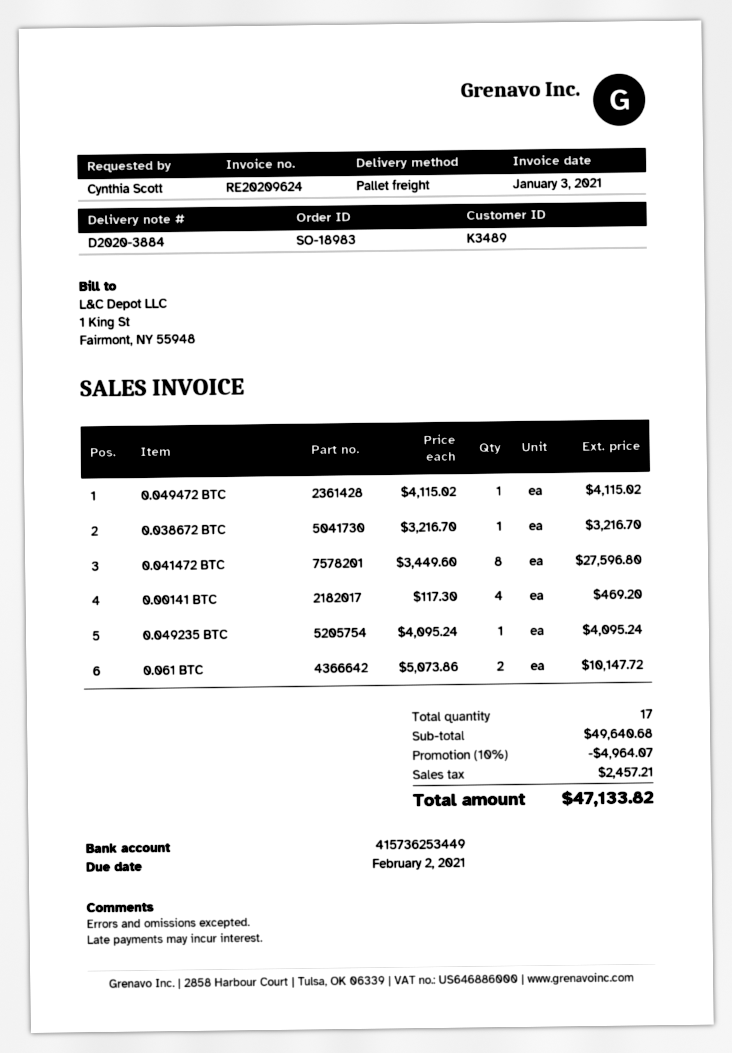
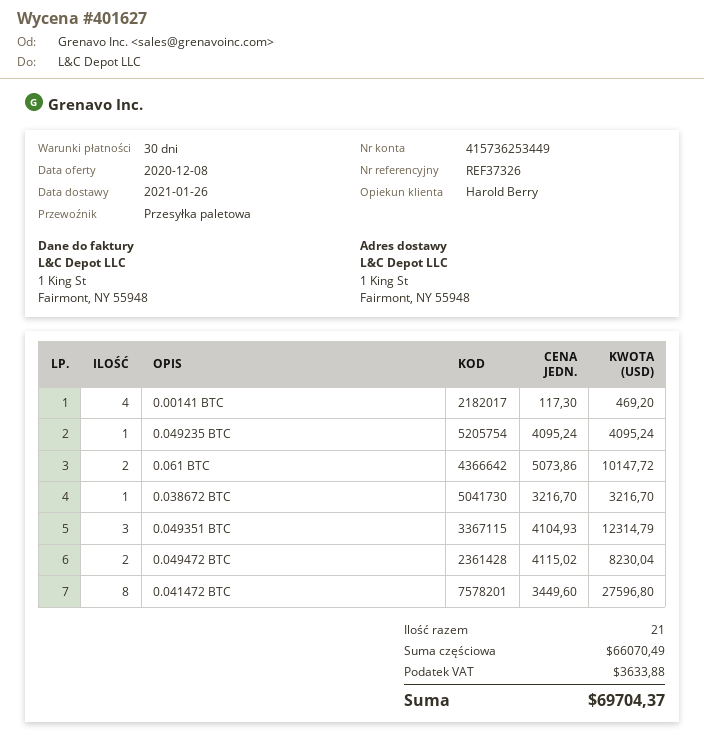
0.049472 BTC: 1 x 4115.02 = 4115.02 -> 2 x 4115.02 = 8230.04
0.049351 BTC: none -> 3 x 4104.93 = 12314.79
total quantity: 17 -> 21
subtotal: 49640.68 -> 66070.49
discount: 10% = 4964.07 -> none
tax: 2457.21 -> 3633.88
total: 47133.82 -> 69704.37

